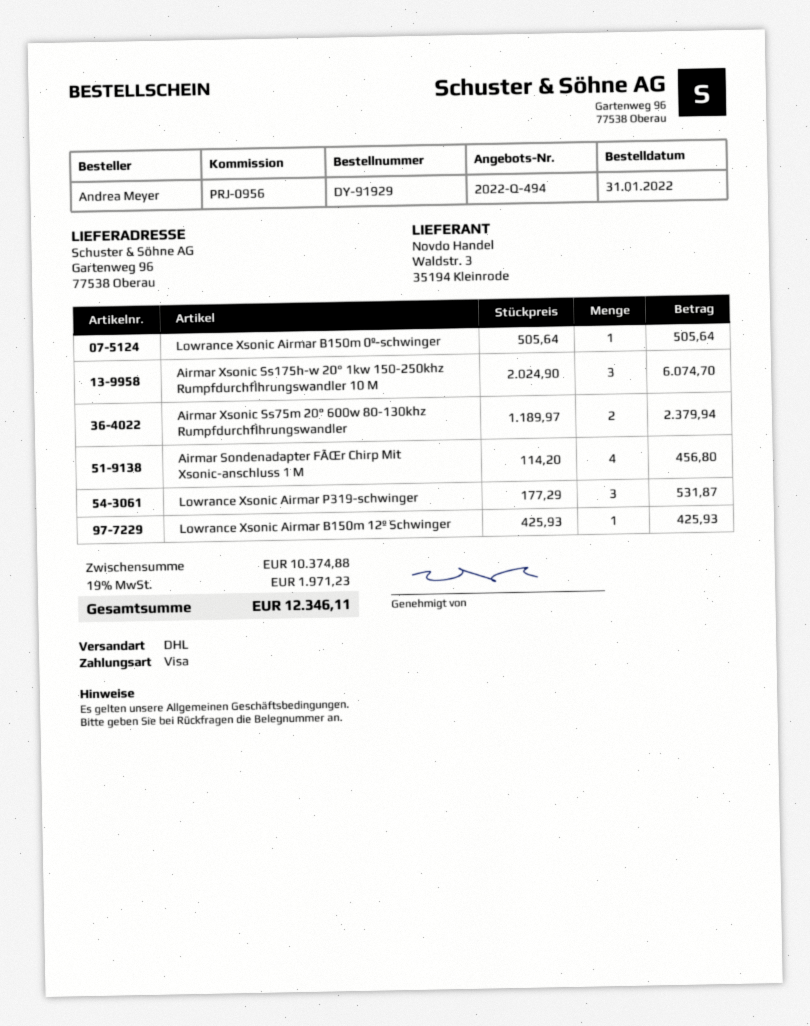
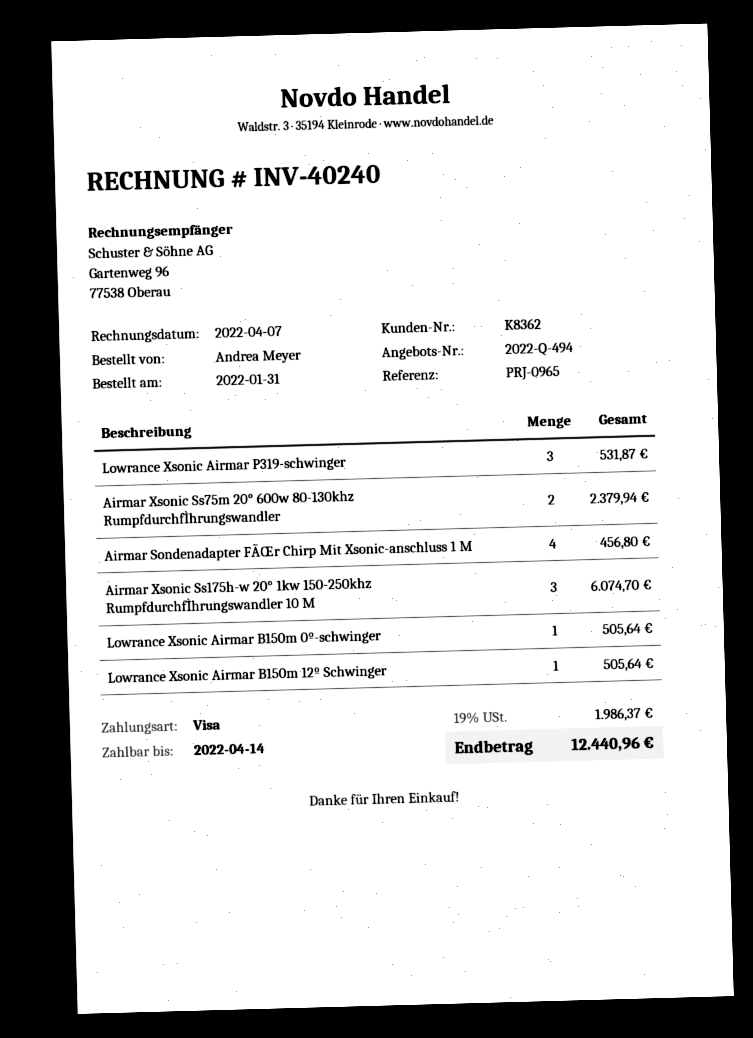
reference: PRJ-0956 -> PRJ-0965
Lowrance Xsonic Airmar B150m 12º Schwinger: 1 for 425.93 -> 1 for 505.64
tax: 19% = 1971.23 -> 19% = 1986.37
total: 12346.11 -> 12440.96

